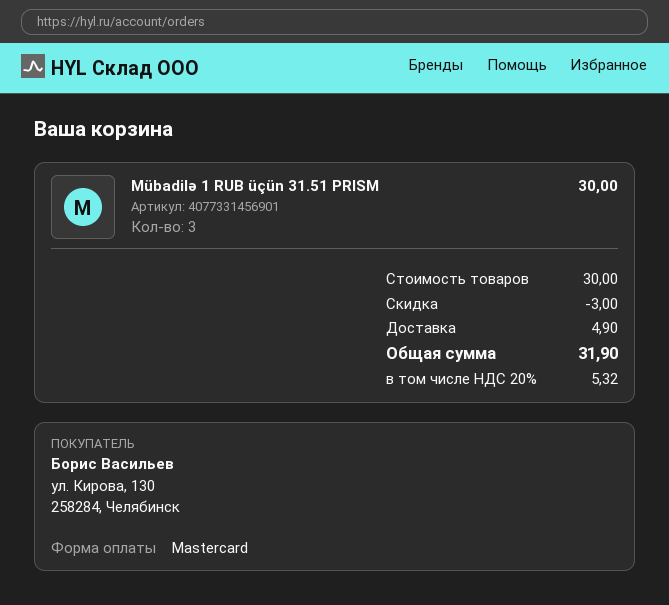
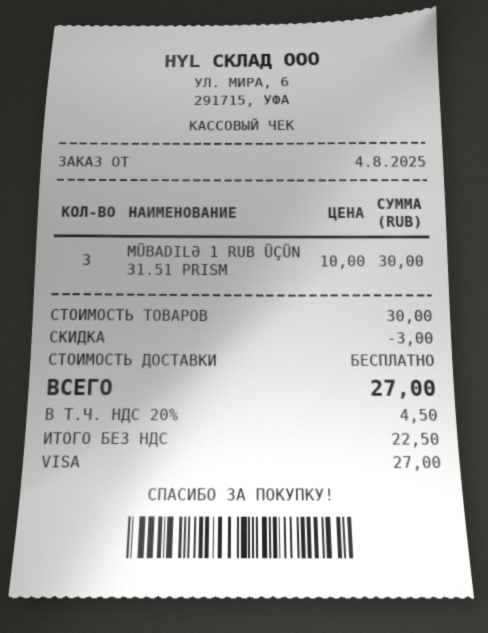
payment method: Mastercard -> Visa
shipping: 4.90 -> 0.00
tax: 20% = 5.32 -> 20% = 4.50
total: 31.90 -> 27.00

